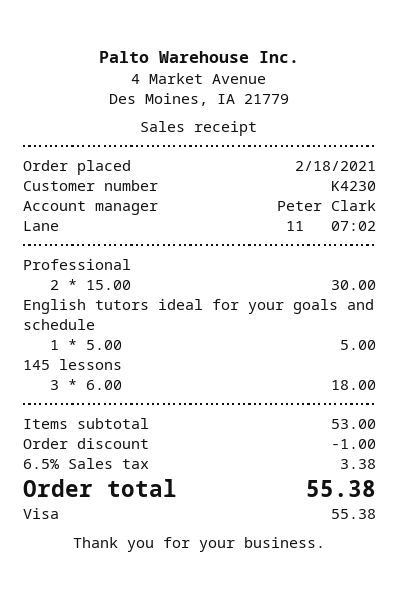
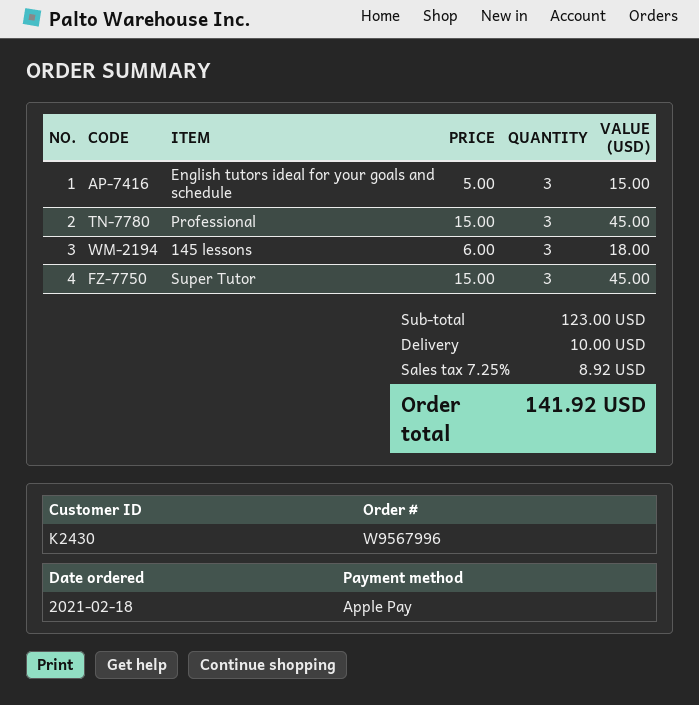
customer number: K4230 -> K2430
payment method: Visa -> Apple Pay
Professional: 2 x 15.00 = 30.00 -> 3 x 15.00 = 45.00
English tutors ideal for your goals and schedule: 1 x 5.00 = 5.00 -> 3 x 5.00 = 15.00
Super Tutor: none -> 3 x 15.00 = 45.00
subtotal: 53.00 -> 123.00
discount: 1.00 -> none
shipping: none -> 10.00
tax: 6.5% = 3.38 -> 7.25% = 8.92
total: 55.38 -> 141.92

